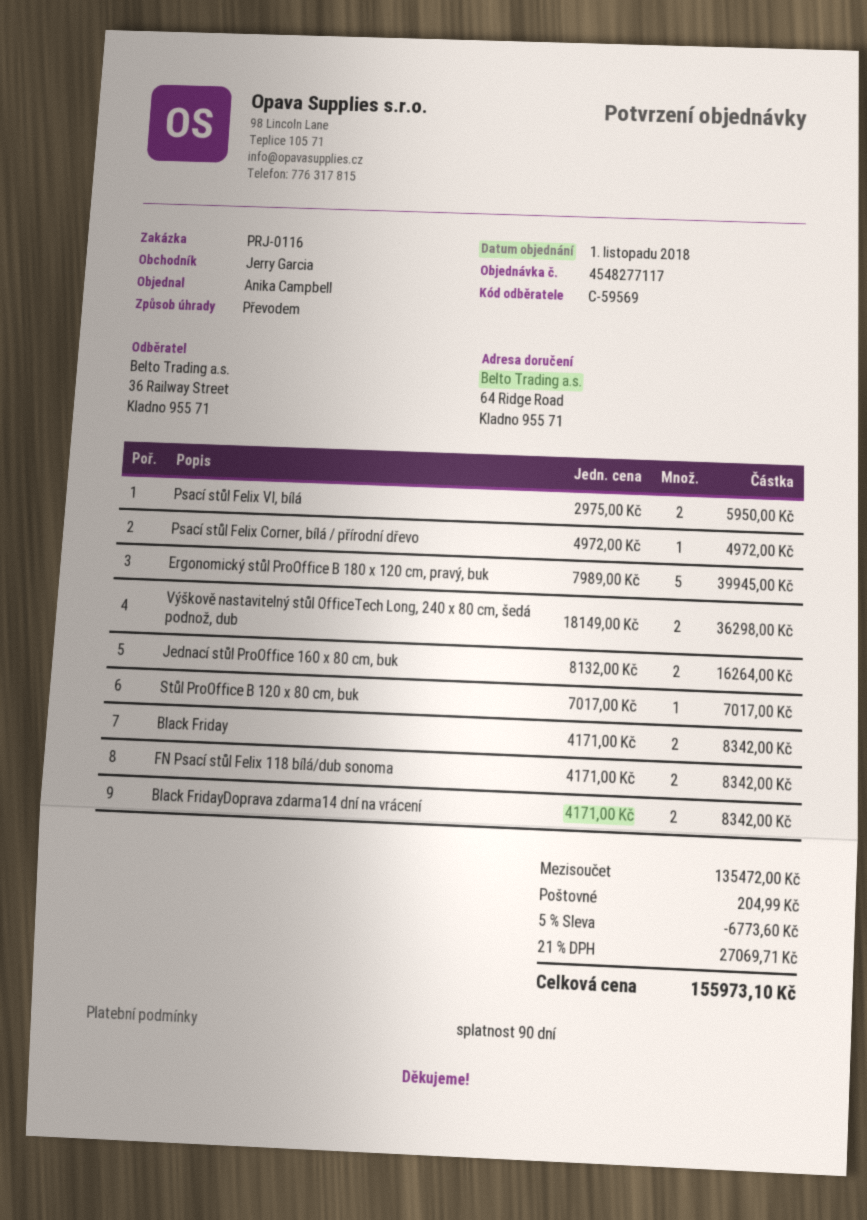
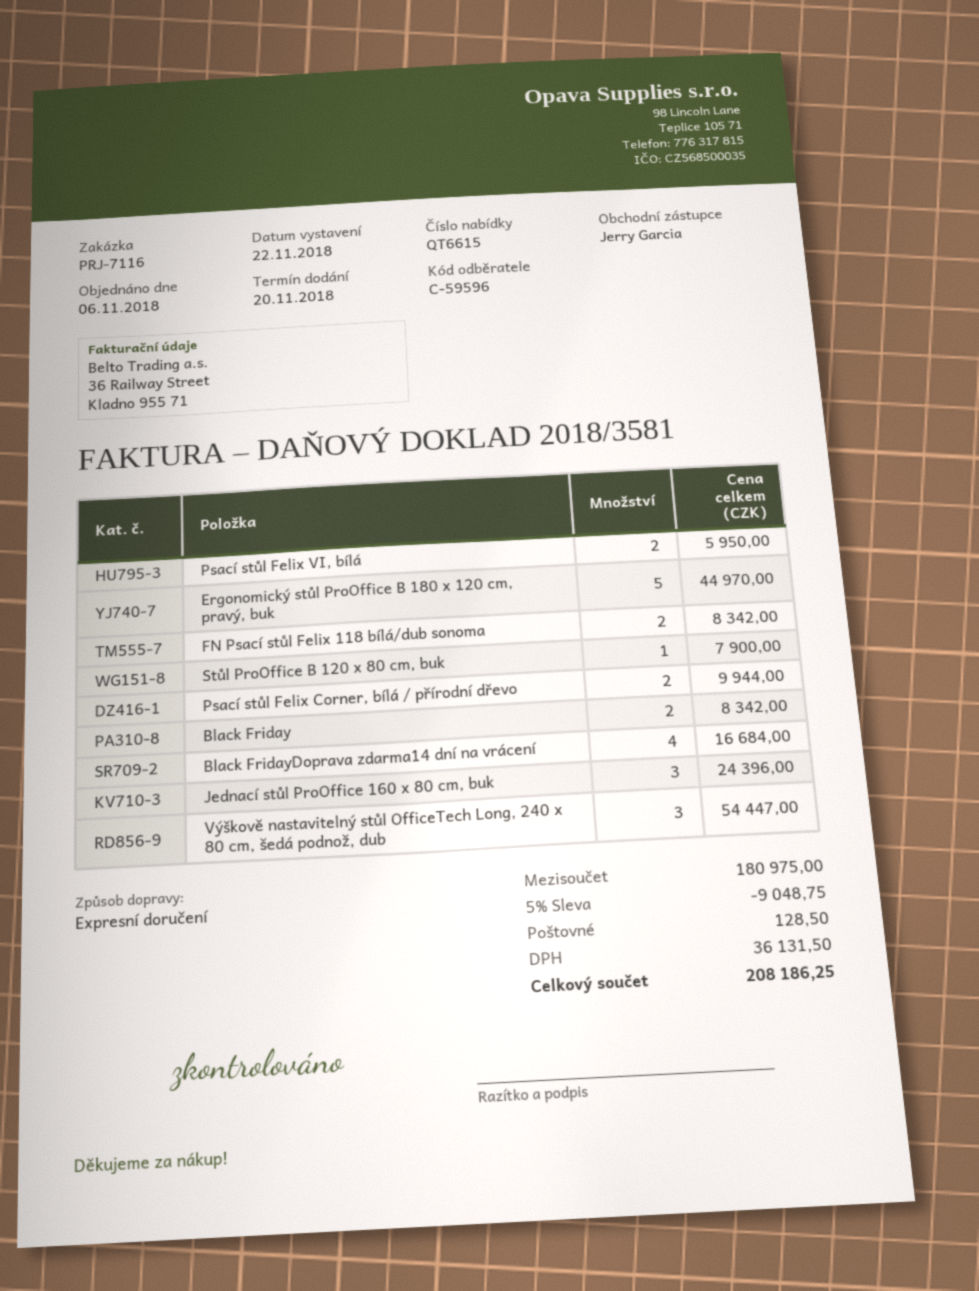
order date: 2018-11-01 -> 2018-11-06
customer number: C-59569 -> C-59596
reference: PRJ-0116 -> PRJ-7116
Psací stůl Felix Corner, bílá / přírodní dřevo: 1 for 4972.00 -> 2 for 9944.00
Ergonomický stůl ProOffice B 180 x 120 cm, pravý, buk: 5 for 39945.00 -> 5 for 44970.00
Výškově nastavitelný stůl OfficeTech Long, 240 x 80 cm, šedá podnož, dub: 2 for 36298.00 -> 3 for 54447.00
Jednací stůl ProOffice 160 x 80 cm, buk: 2 for 16264.00 -> 3 for 24396.00
Stůl ProOffice B 120 x 80 cm, buk: 1 for 7017.00 -> 1 for 7900.00
Black FridayDoprava zdarma14 dní na vrácení: 2 for 8342.00 -> 4 for 16684.00
subtotal: 135472.00 -> 180975.00
discount: 5% = 6773.60 -> 5% = 9048.75
shipping: 204.99 -> 128.50
tax: 27069.71 -> 36131.50
total: 155973.10 -> 208186.25

